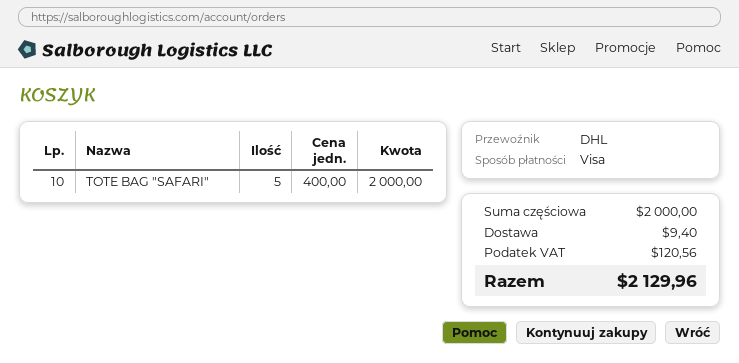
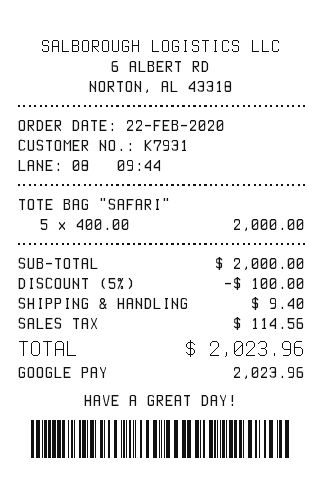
payment method: Visa -> Google Pay
discount: none -> 5% = 100.00
tax: 120.56 -> 114.56
total: 2129.96 -> 2023.96

